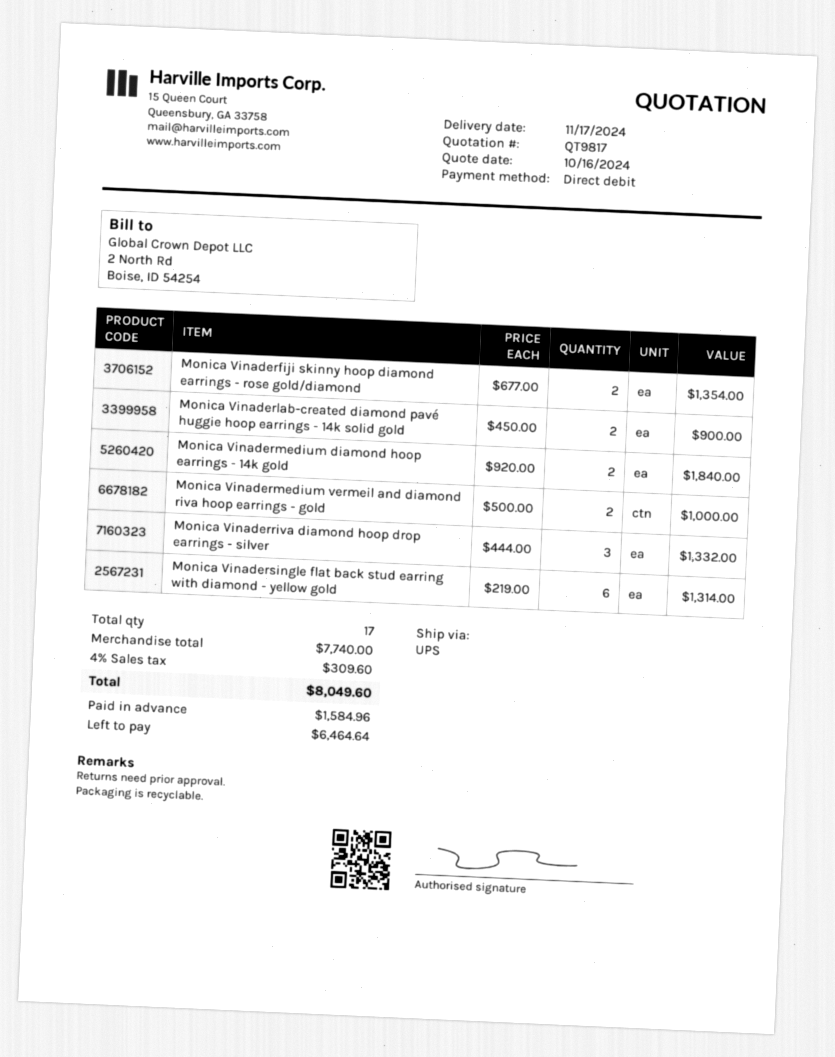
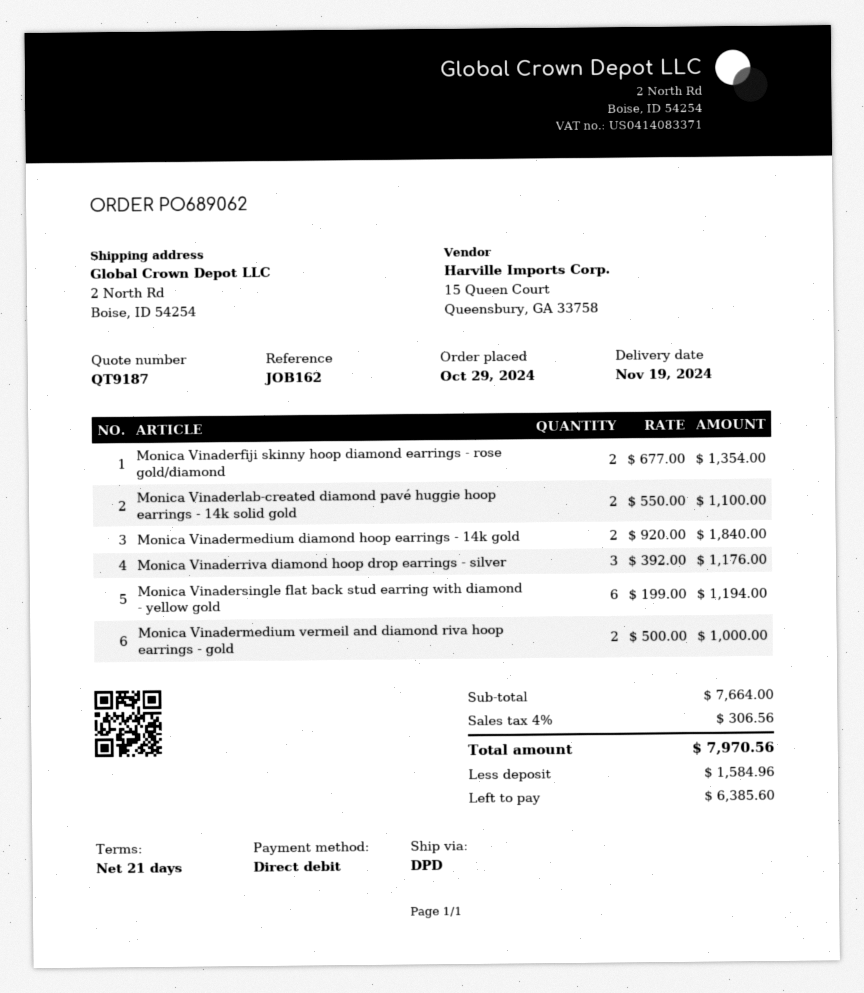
quote number: QT9817 -> QT9187
delivery date: 2024-11-17 -> 2024-11-19
shipping method: UPS -> DPD
Monica Vinaderlab-created diamond pavé huggie hoop earrings - 14k solid gold: 2 x 450.00 = 900.00 -> 2 x 550.00 = 1100.00
Monica Vinaderriva diamond hoop drop earrings - silver: 3 x 444.00 = 1332.00 -> 3 x 392.00 = 1176.00
Monica Vinadersingle flat back stud earring with diamond - yellow gold: 6 x 219.00 = 1314.00 -> 6 x 199.00 = 1194.00
subtotal: 7740.00 -> 7664.00
tax: 4% = 309.60 -> 4% = 306.56
total: 8049.60 -> 7970.56
balance: 6464.64 -> 6385.60

